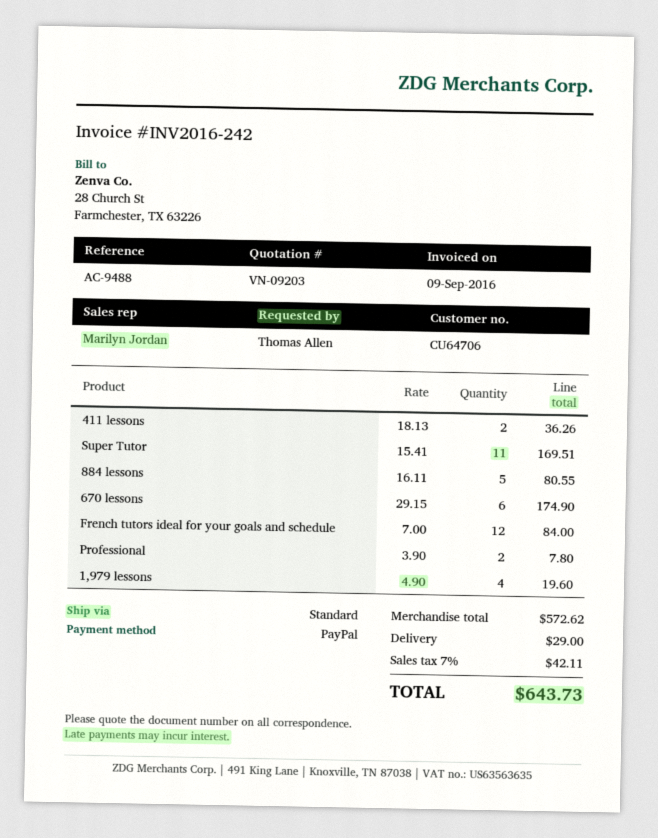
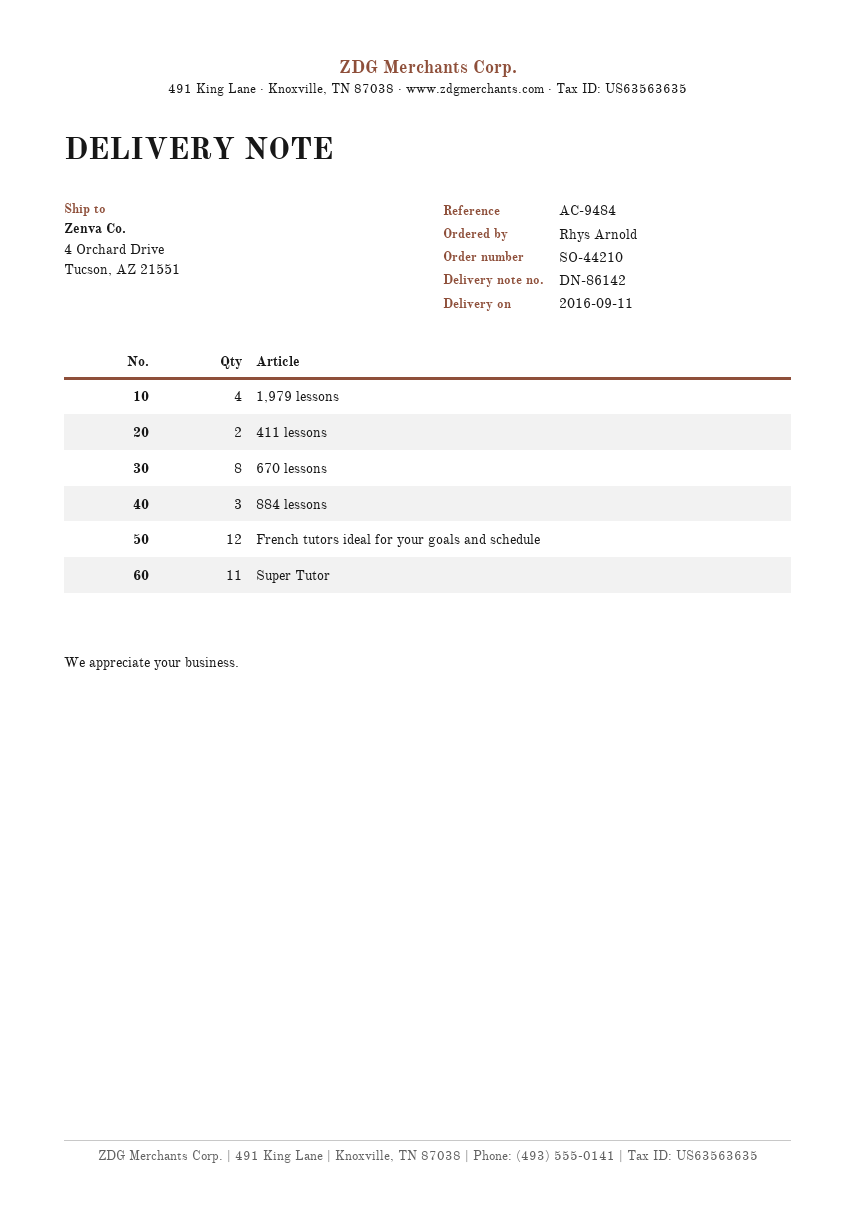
reference: AC-9488 -> AC-9484
ordered by: Thomas Allen -> Rhys Arnold
884 lessons: 5 -> 3
670 lessons: 6 -> 8
Professional: 2 -> none

